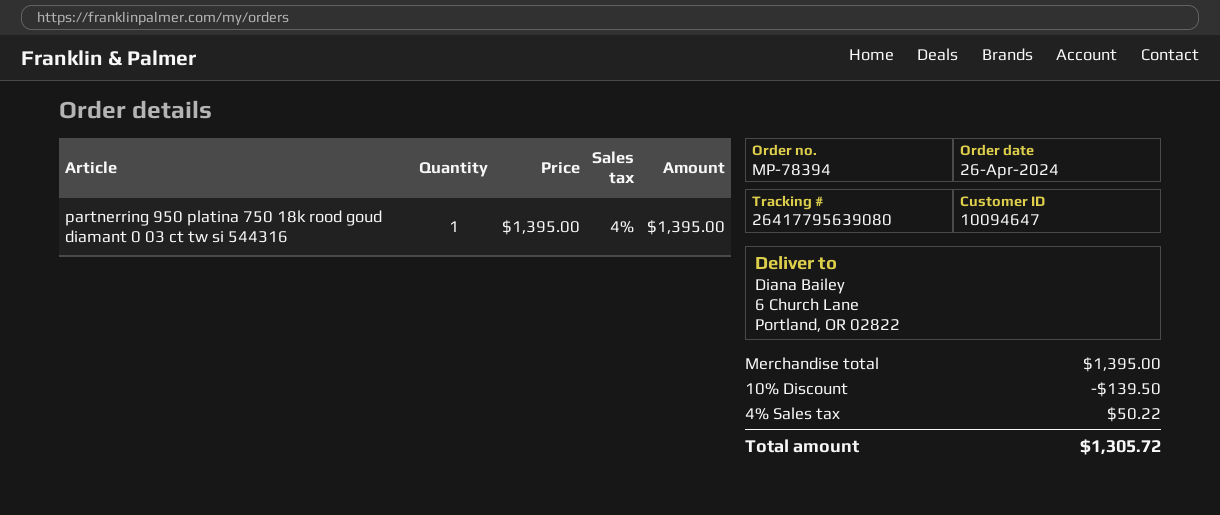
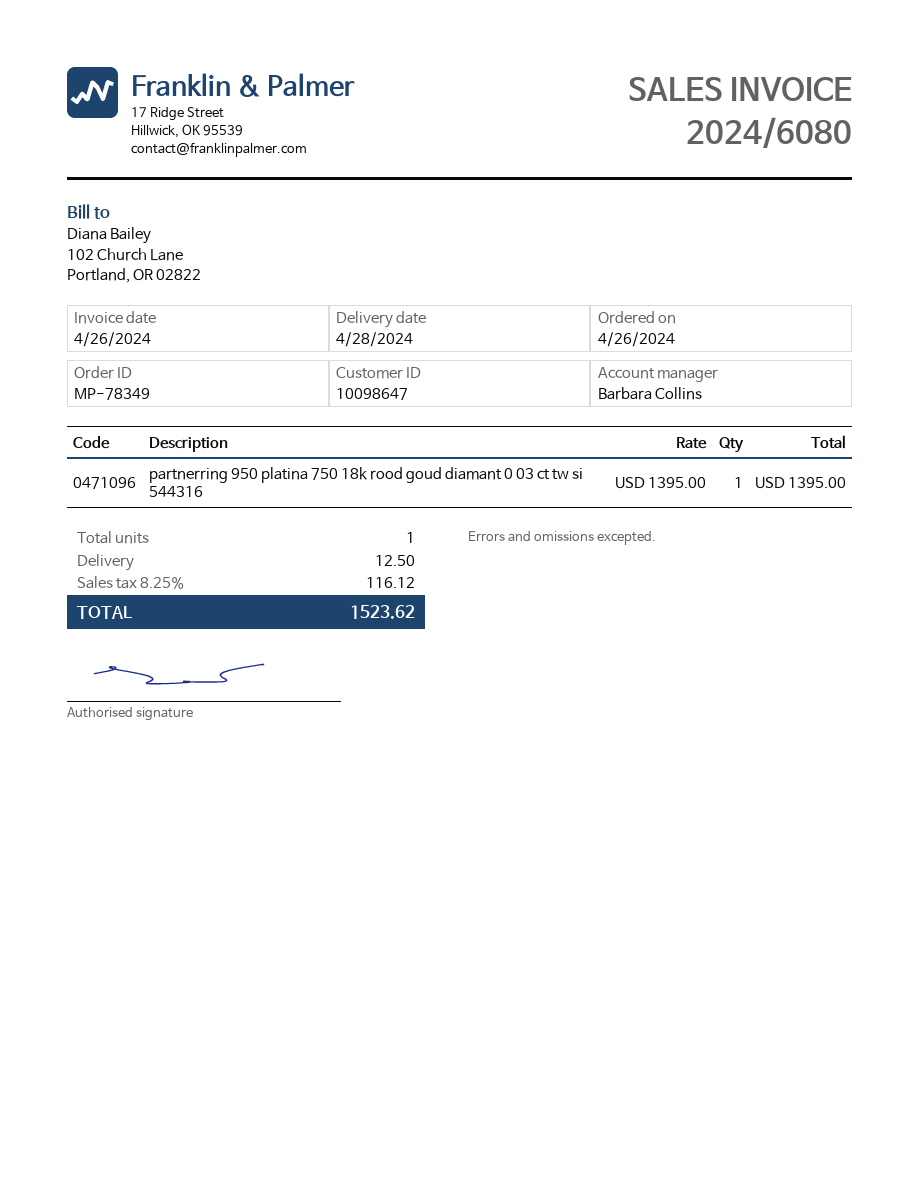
order number: MP-78394 -> MP-78349
customer number: 10094647 -> 10098647
discount: 10% = 139.50 -> none
shipping: none -> 12.50
tax: 4% = 50.22 -> 8.25% = 116.12
total: 1305.72 -> 1523.62

